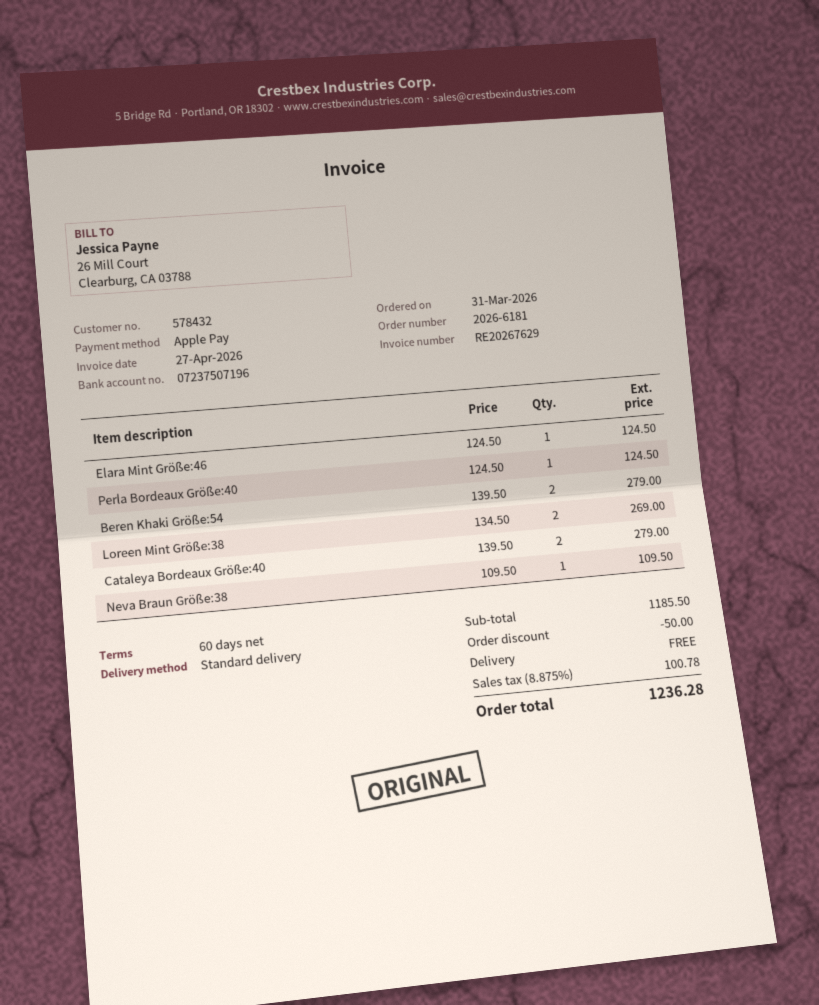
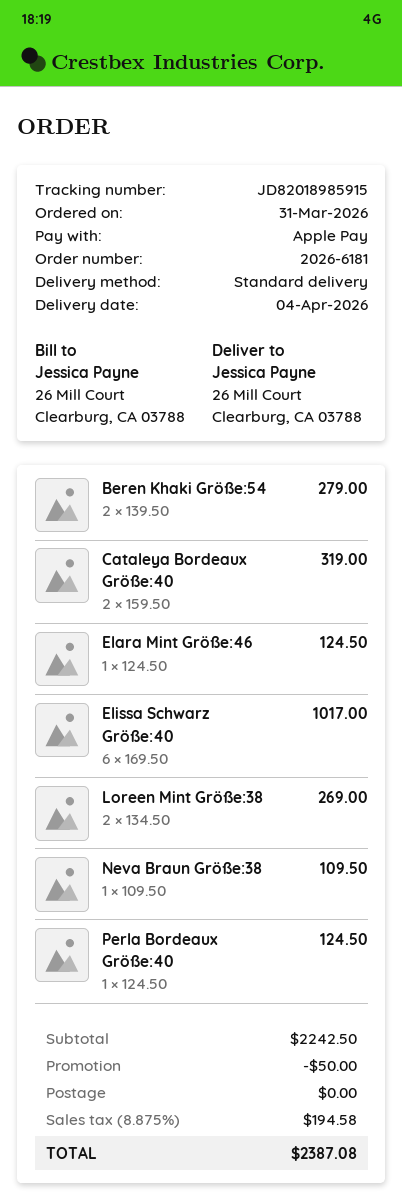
Cataleya Bordeaux Größe:40: 2 x 139.50 = 279.00 -> 2 x 159.50 = 319.00
Elissa Schwarz Größe:40: none -> 6 x 169.50 = 1017.00
subtotal: 1185.50 -> 2242.50
tax: 8.875% = 100.78 -> 8.875% = 194.58
total: 1236.28 -> 2387.08

